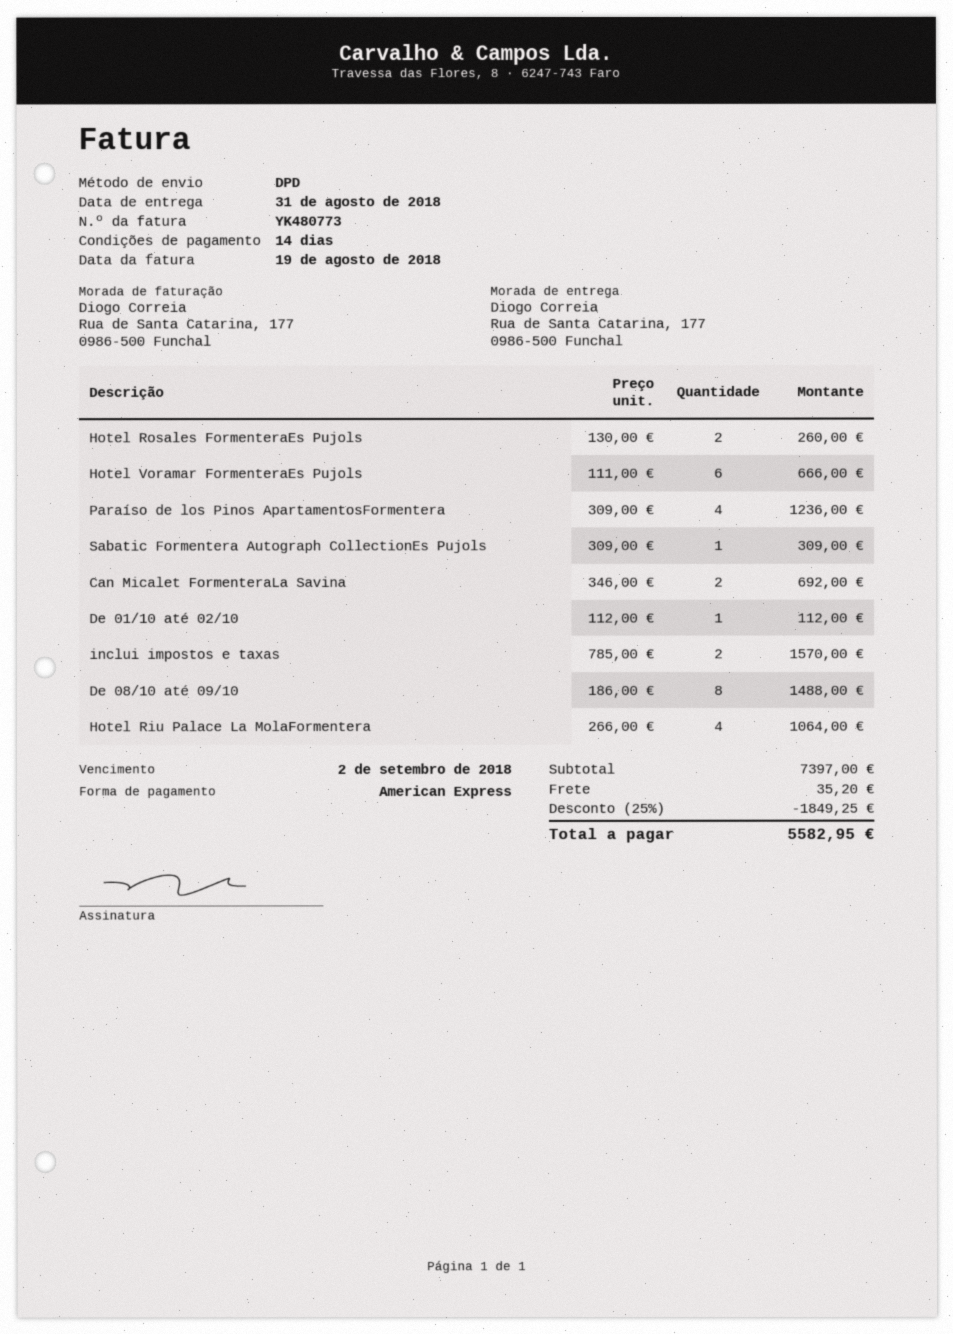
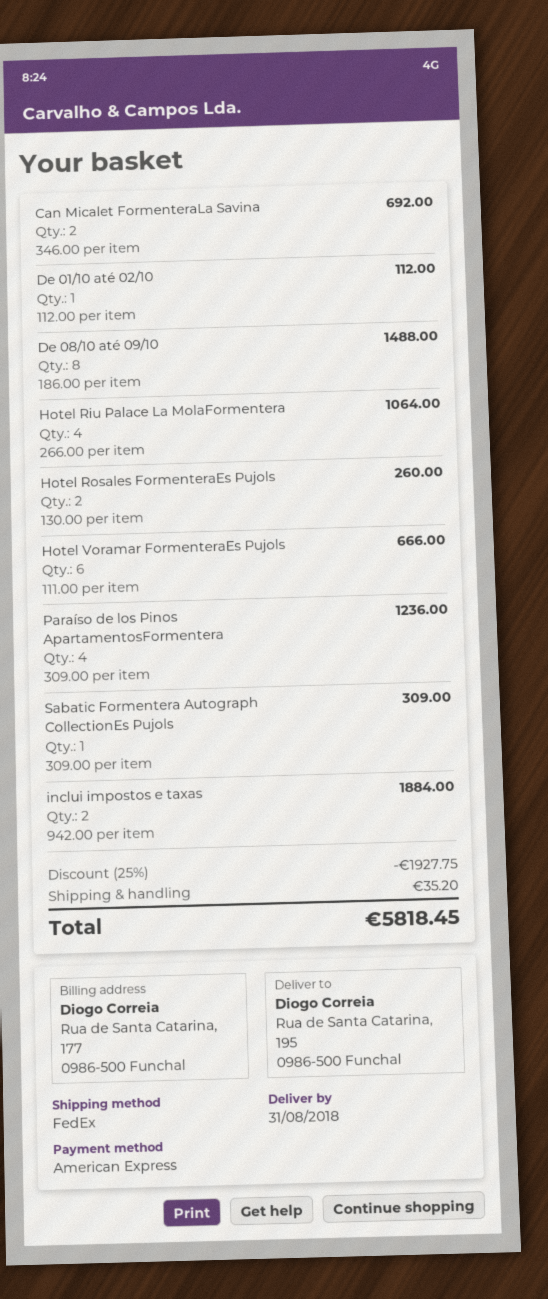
shipping method: DPD -> FedEx
ship to: Rua de Santa Catarina, 177, 0986-500 Funchal -> Rua de Santa Catarina, 195, 0986-500 Funchal
inclui impostos e taxas: 2 x 785.00 = 1570.00 -> 2 x 942.00 = 1884.00
discount: 25% = 1849.25 -> 25% = 1927.75
total: 5582.95 -> 5818.45

